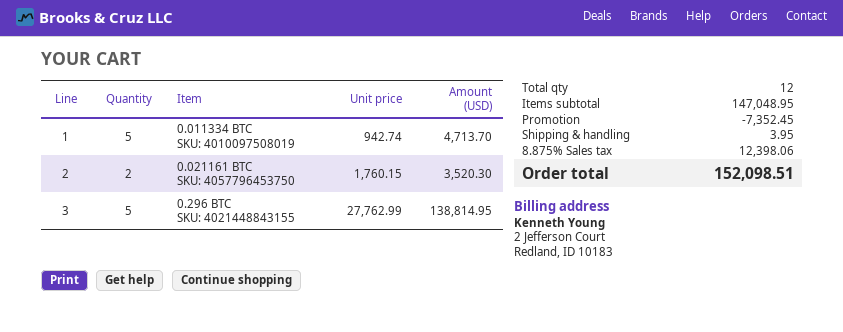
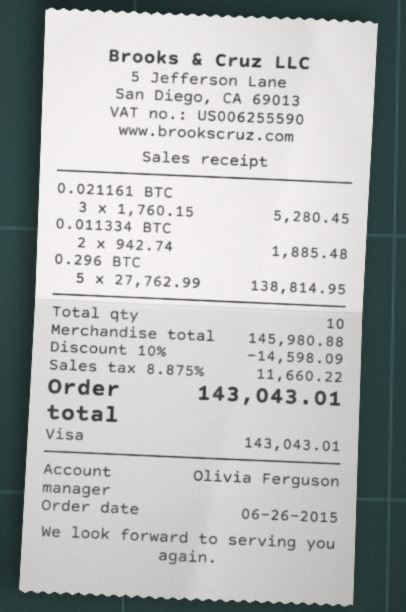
0.011334 BTC: 5 x 942.74 = 4713.70 -> 2 x 942.74 = 1885.48
0.021161 BTC: 2 x 1760.15 = 3520.30 -> 3 x 1760.15 = 5280.45
total quantity: 12 -> 10
subtotal: 147048.95 -> 145980.88
discount: 7352.45 -> 14598.09
shipping: 3.95 -> none
tax: 8.875% = 12398.06 -> 8.875% = 11660.22
total: 152098.51 -> 143043.01

